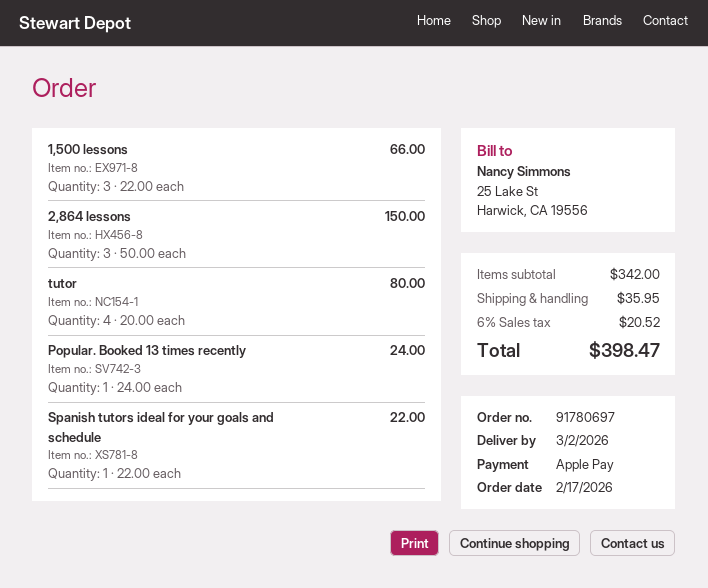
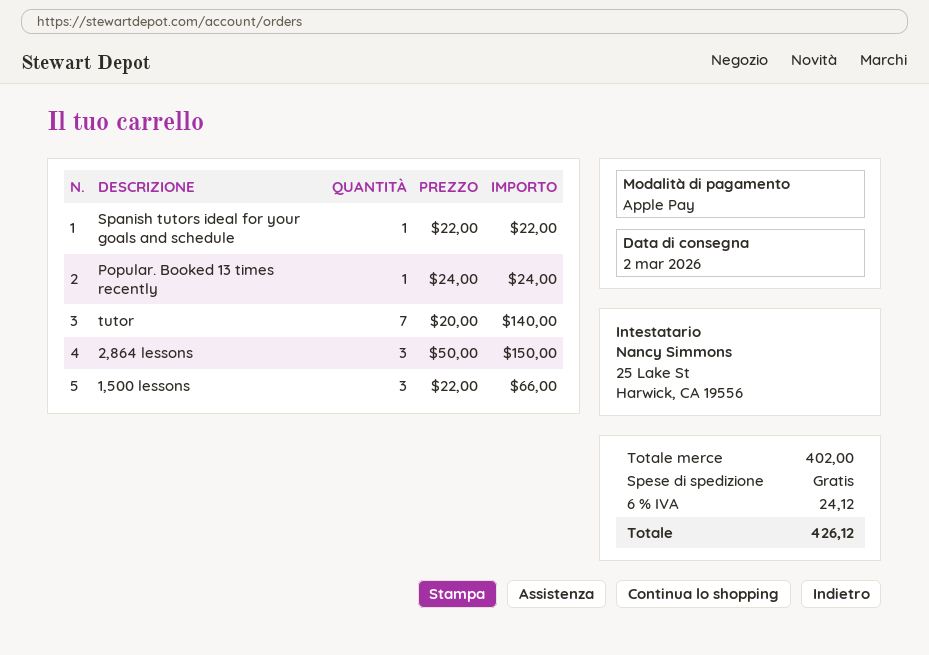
tutor: 4 x 20.00 = 80.00 -> 7 x 20.00 = 140.00
subtotal: 342.00 -> 402.00
shipping: 35.95 -> 0.00
tax: 6% = 20.52 -> 6% = 24.12
total: 398.47 -> 426.12

